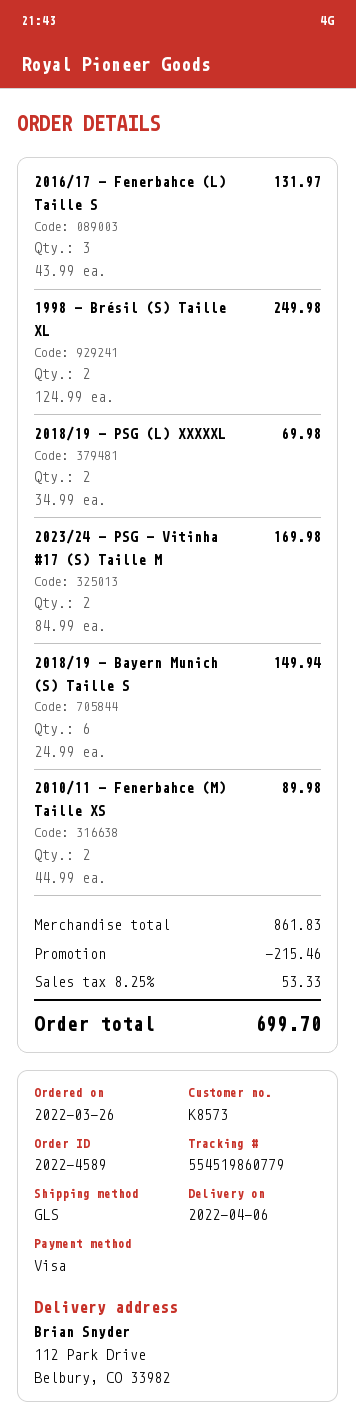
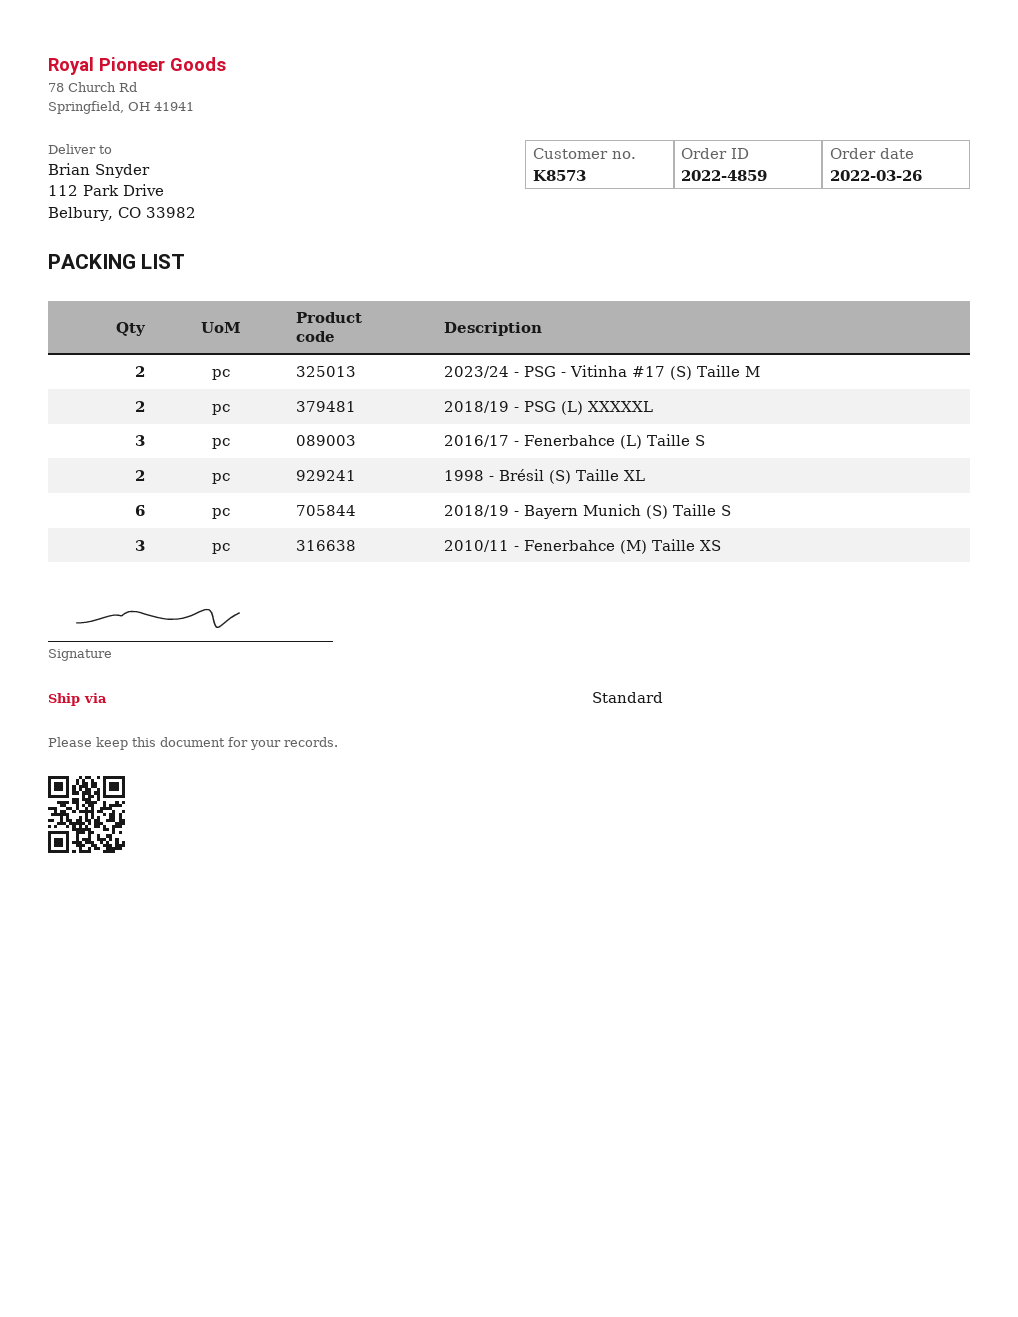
order number: 2022-4589 -> 2022-4859
shipping method: GLS -> standard
2010/11 - Fenerbahce (M) Taille XS: 2 -> 3

